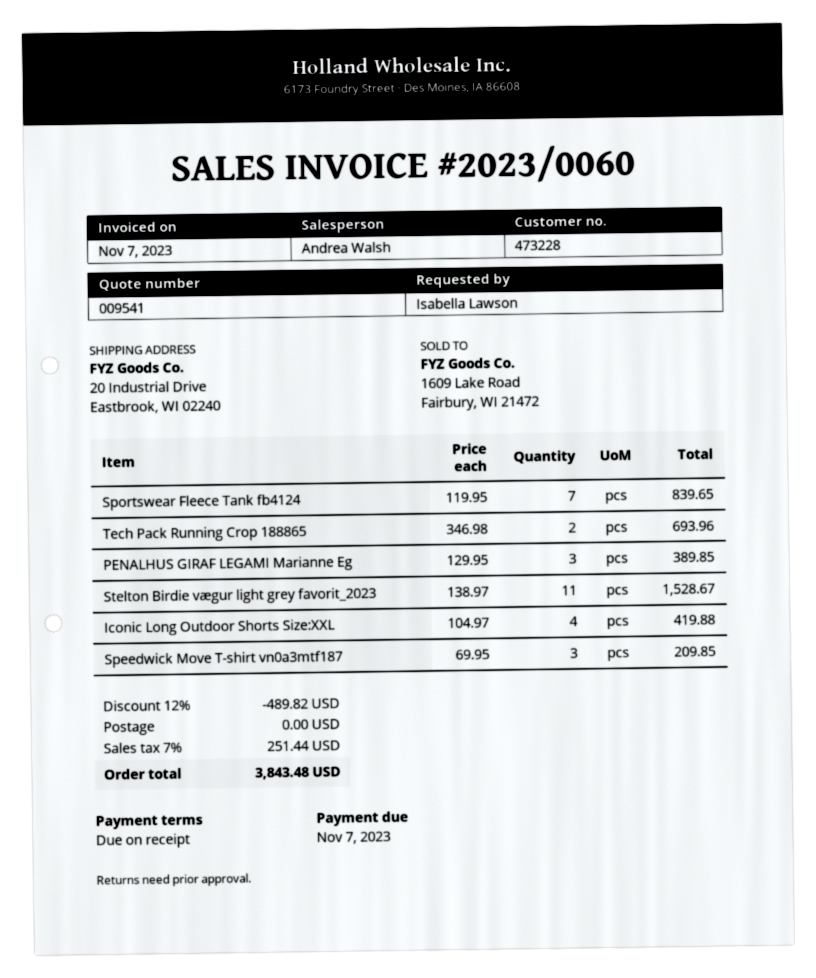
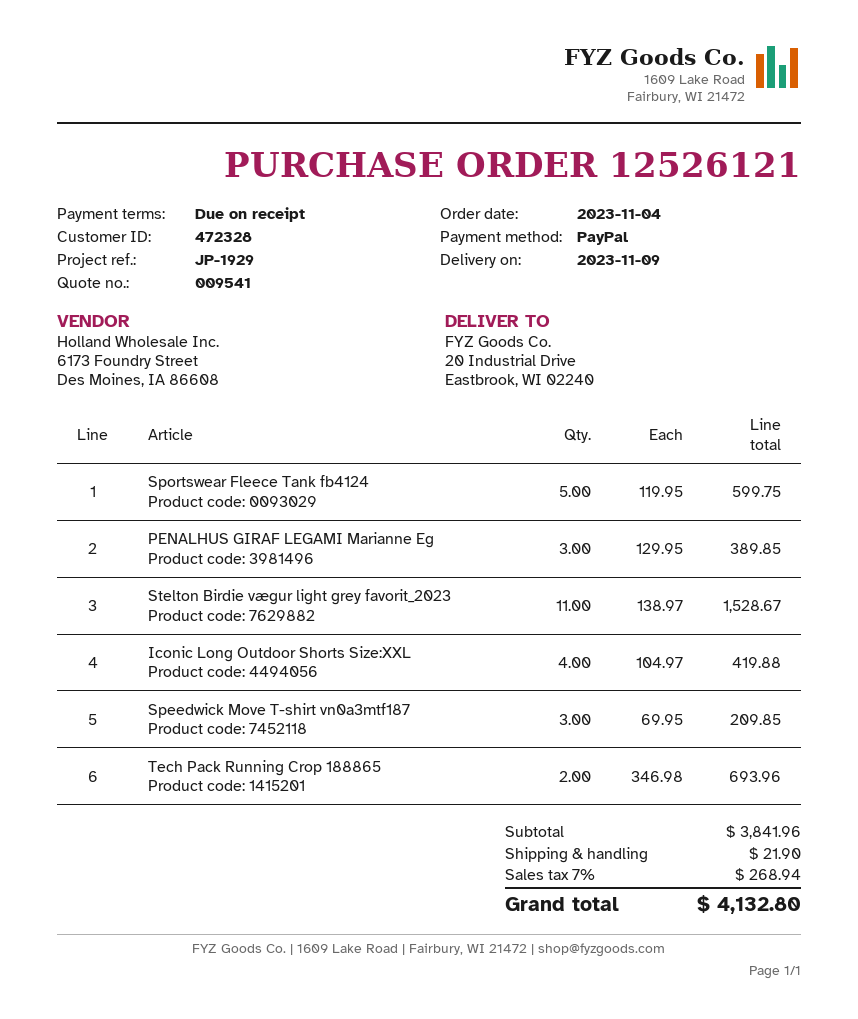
customer number: 473228 -> 472328
Sportswear Fleece Tank fb4124: 7 x 119.95 = 839.65 -> 5 x 119.95 = 599.75
discount: 12% = 489.82 -> none
shipping: 0.00 -> 21.90
tax: 7% = 251.44 -> 7% = 268.94
total: 3843.48 -> 4132.80

